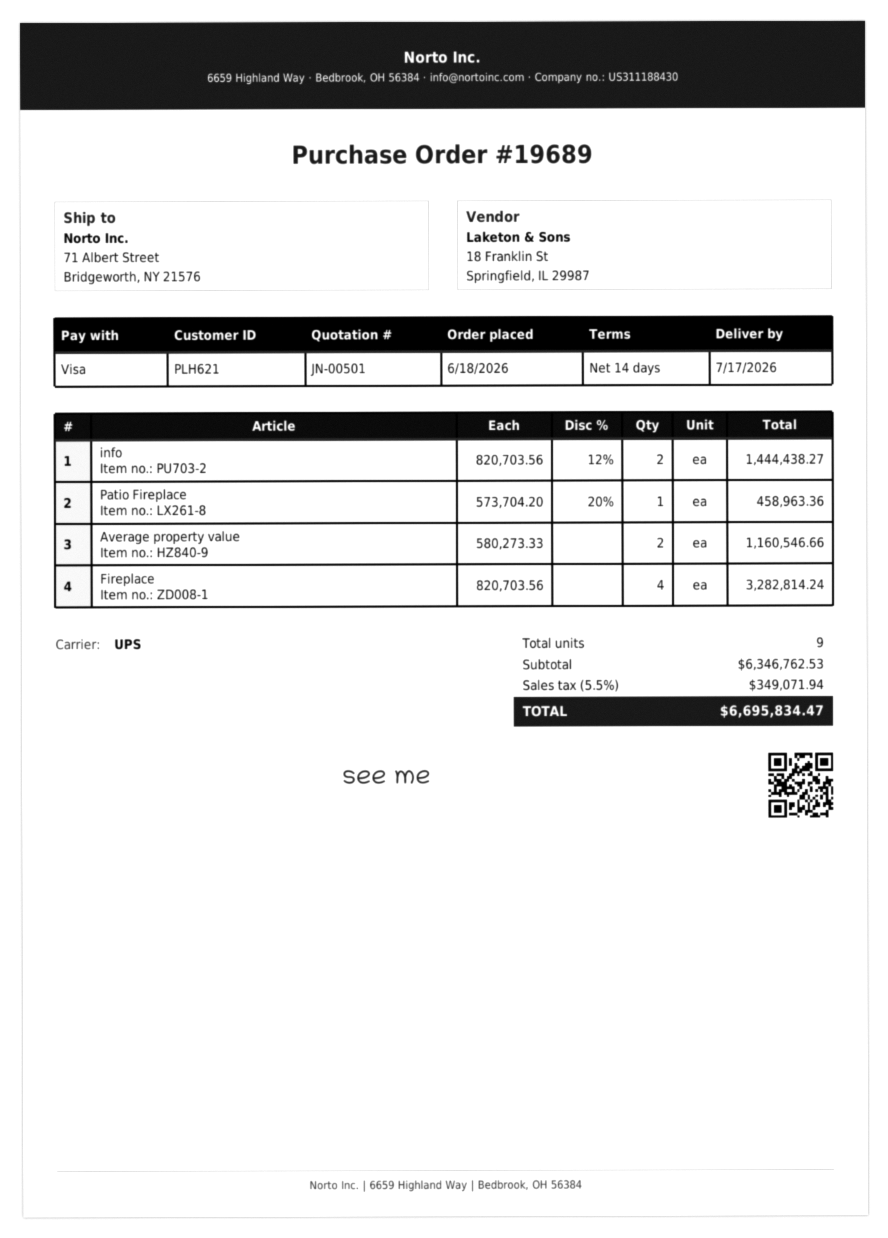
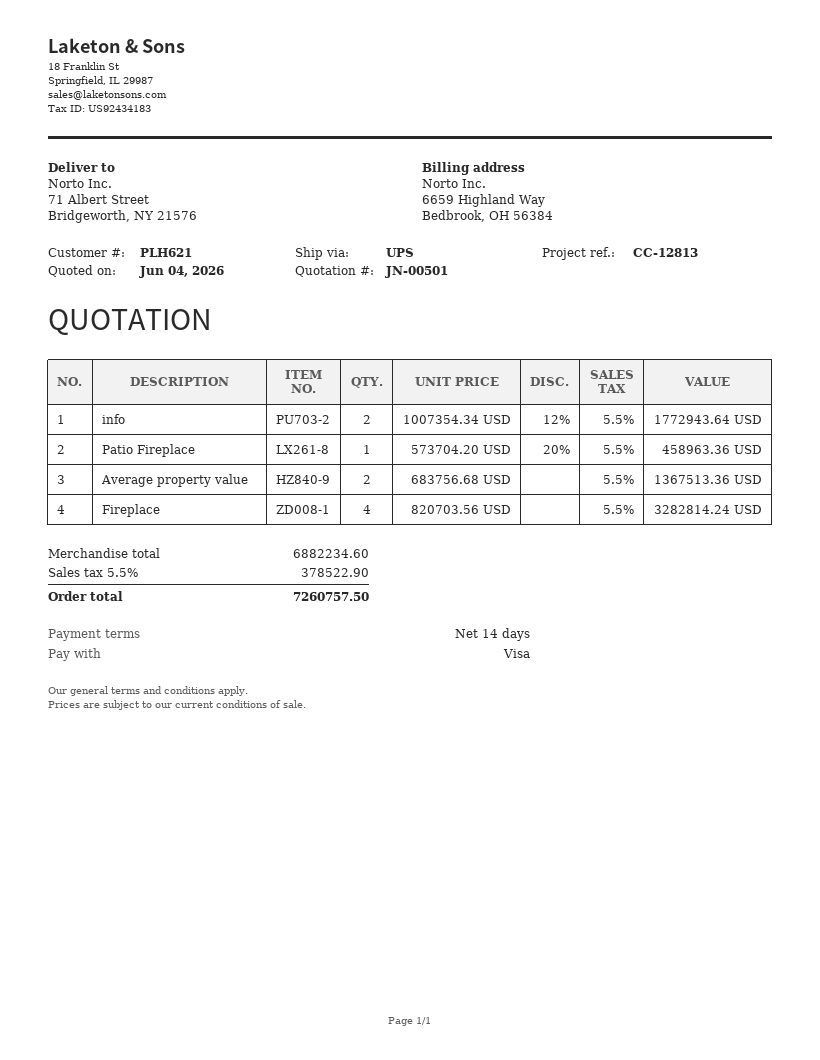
info: 2 x 820703.56 - 12% = 1444438.27 -> 2 x 1007354.34 - 12% = 1772943.64
Average property value: 2 x 580273.33 = 1160546.66 -> 2 x 683756.68 = 1367513.36
subtotal: 6346762.53 -> 6882234.60
tax: 5.5% = 349071.94 -> 5.5% = 378522.90
total: 6695834.47 -> 7260757.50

